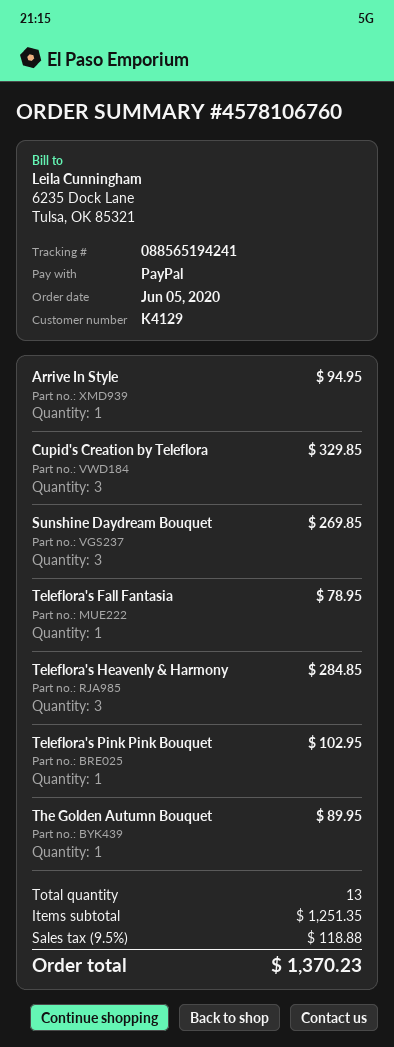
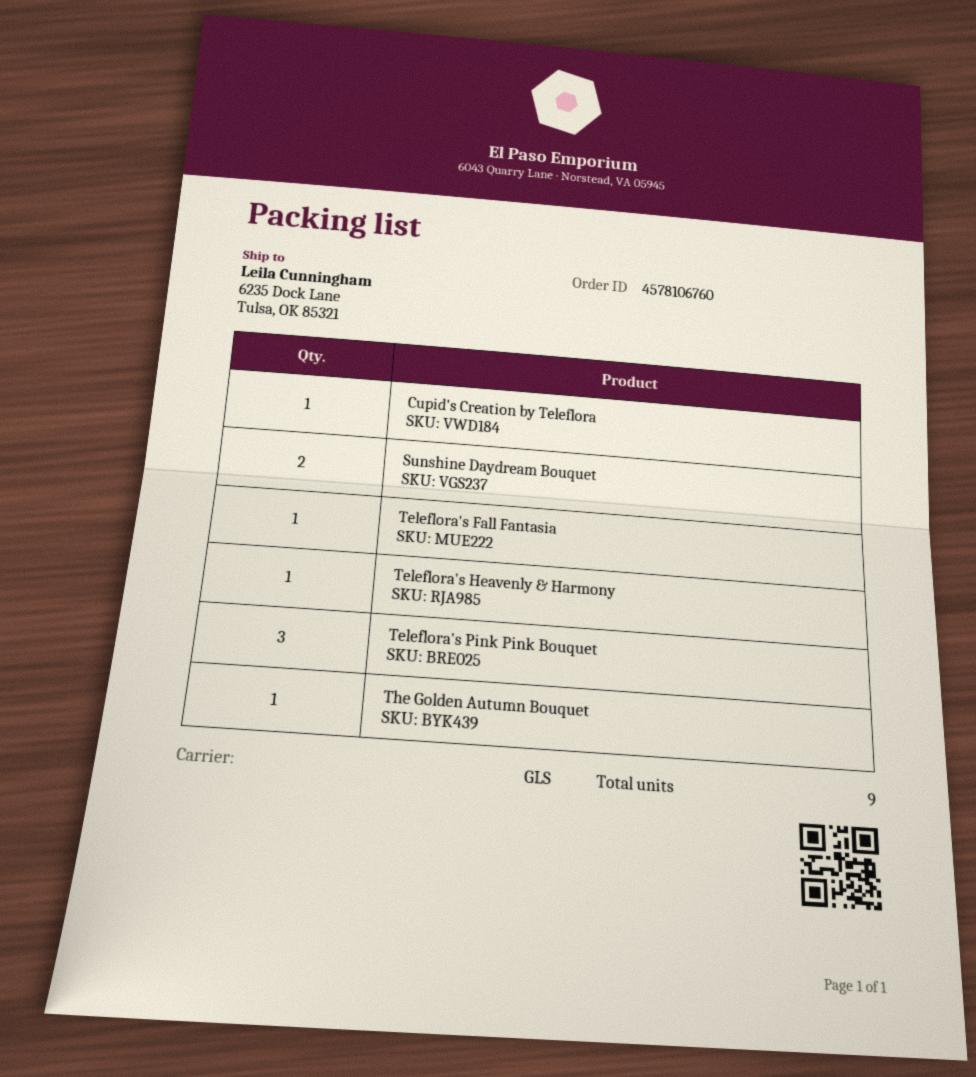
Arrive In Style: 1 -> none
Cupid's Creation by Teleflora: 3 -> 1
Sunshine Daydream Bouquet: 3 -> 2
Teleflora's Heavenly & Harmony: 3 -> 1
Teleflora's Pink Pink Bouquet: 1 -> 3
total quantity: 13 -> 9

